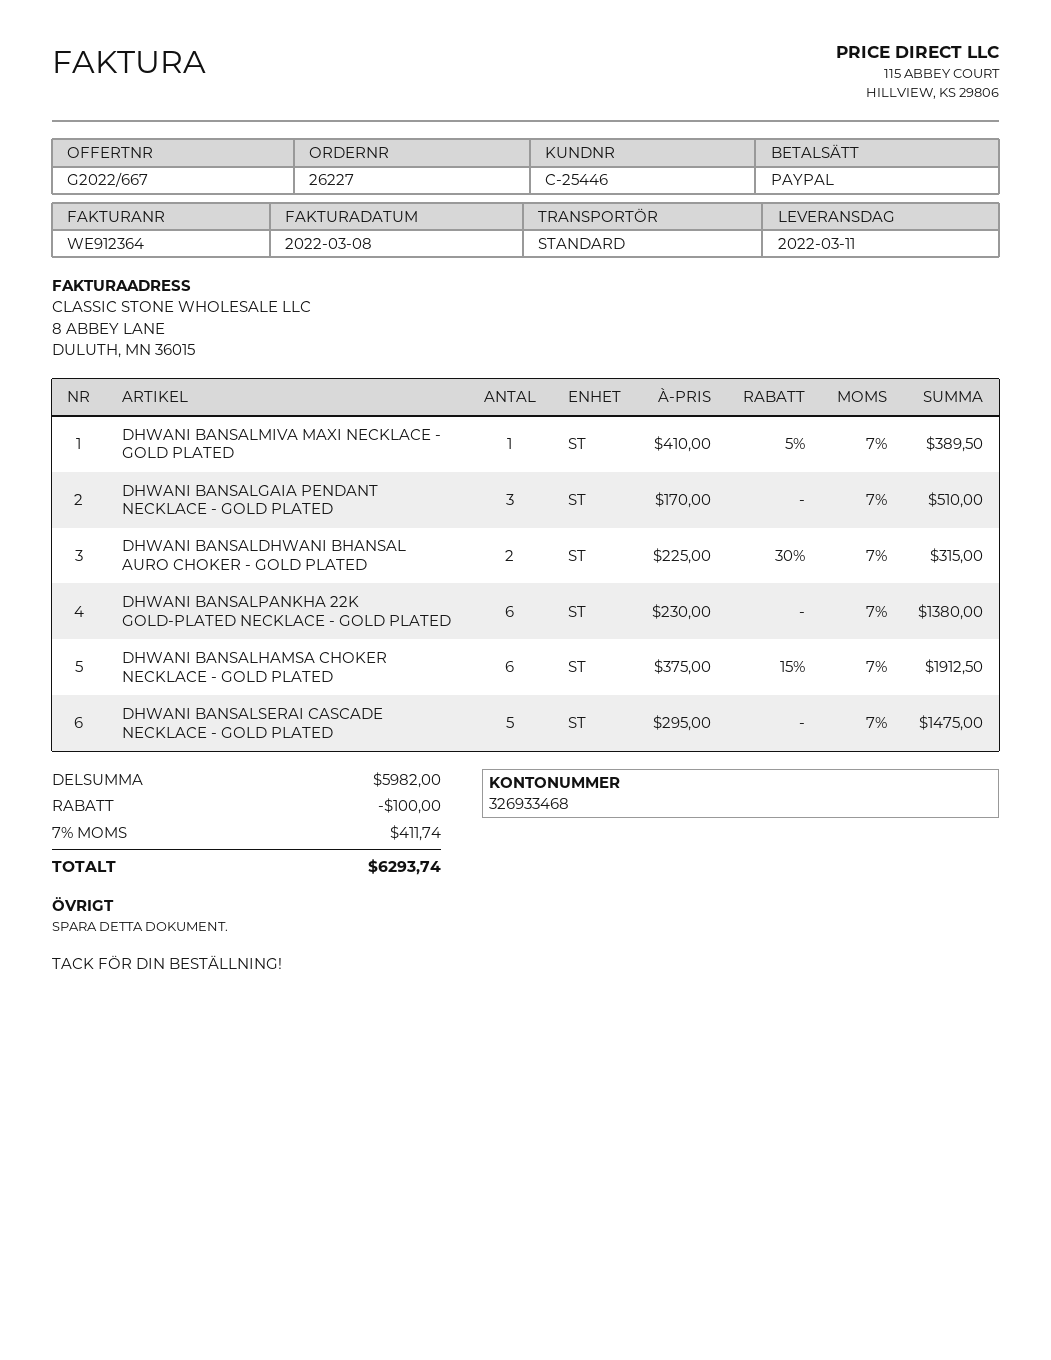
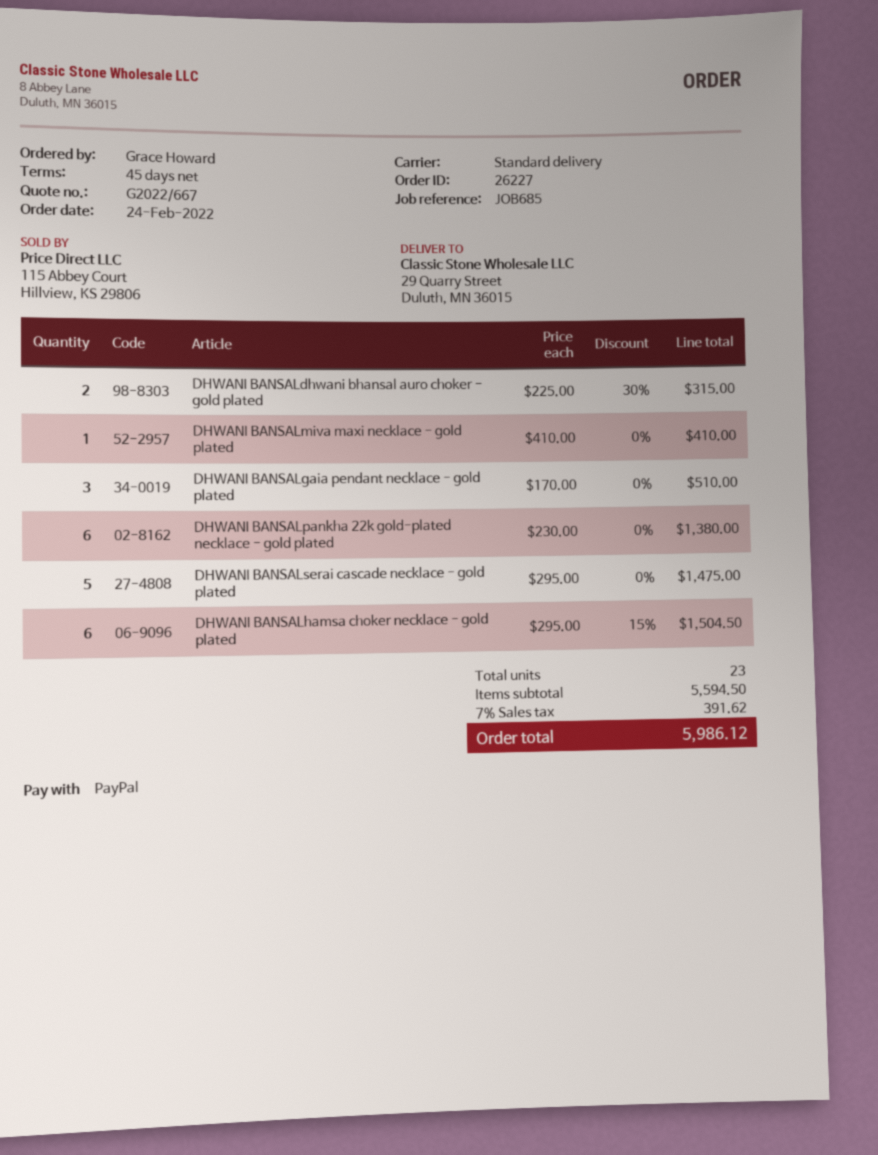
DHWANI BANSALMIVA MAXI NECKLACE - GOLD PLATED: 1 x 410.00 - 5% = 389.50 -> 1 x 410.00 = 410.00
DHWANI BANSALHAMSA CHOKER NECKLACE - GOLD PLATED: 6 x 375.00 - 15% = 1912.50 -> 6 x 295.00 - 15% = 1504.50
subtotal: 5982.00 -> 5594.50
discount: 100.00 -> none
tax: 7% = 411.74 -> 7% = 391.62
total: 6293.74 -> 5986.12

